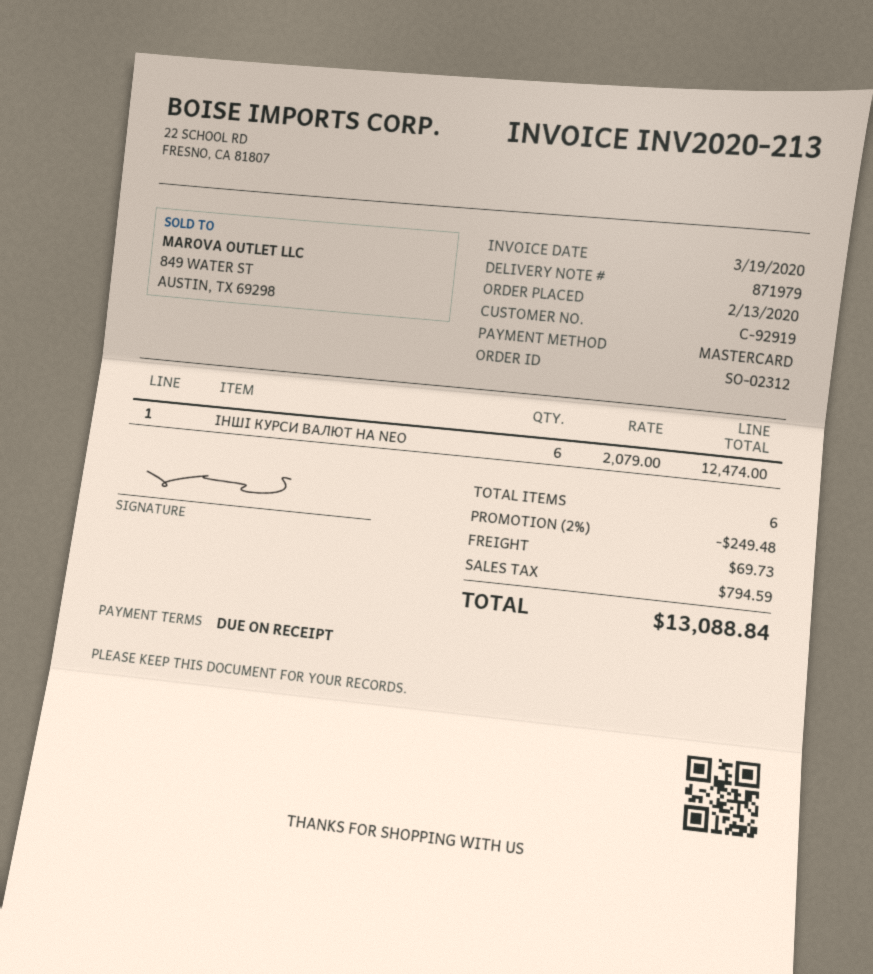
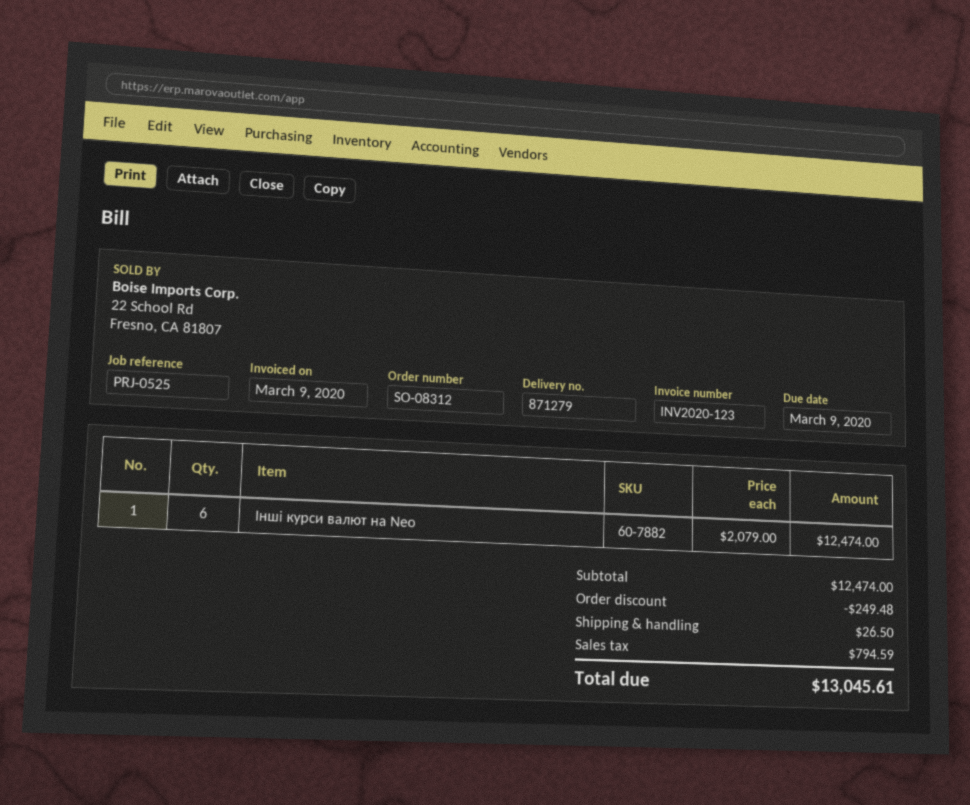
order number: SO-02312 -> SO-08312
delivery note number: 871979 -> 871279
invoice number: INV2020-213 -> INV2020-123
invoice date: 2020-03-19 -> 2020-03-09
shipping: 69.73 -> 26.50
total: 13088.84 -> 13045.61

